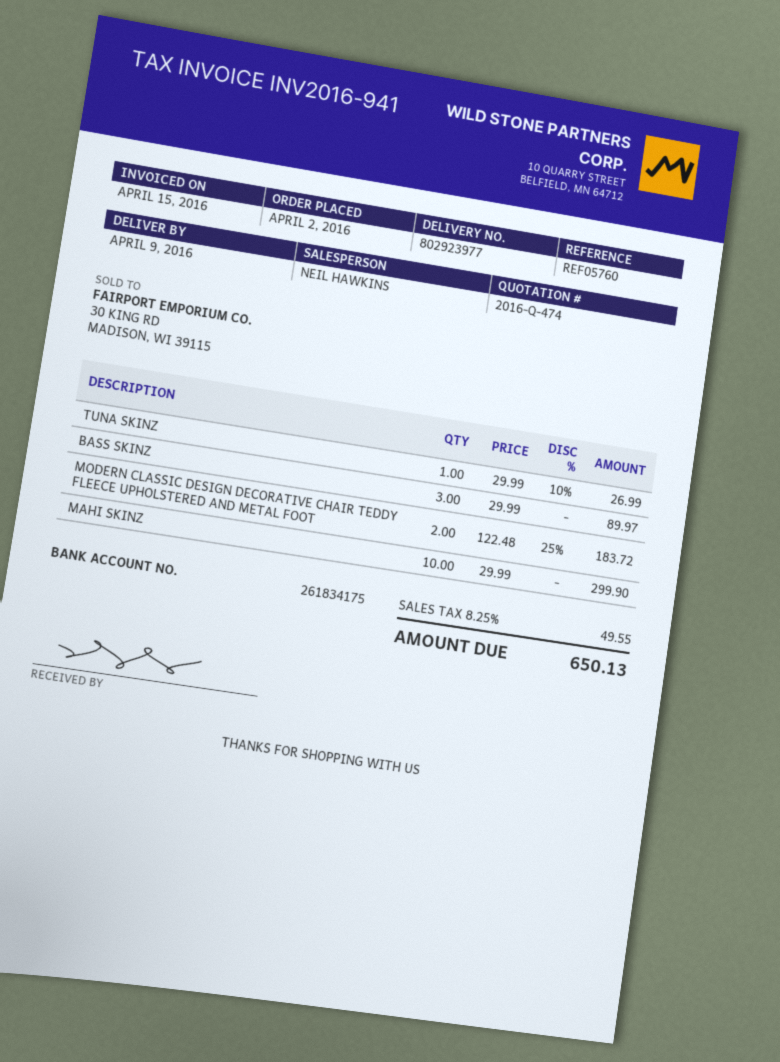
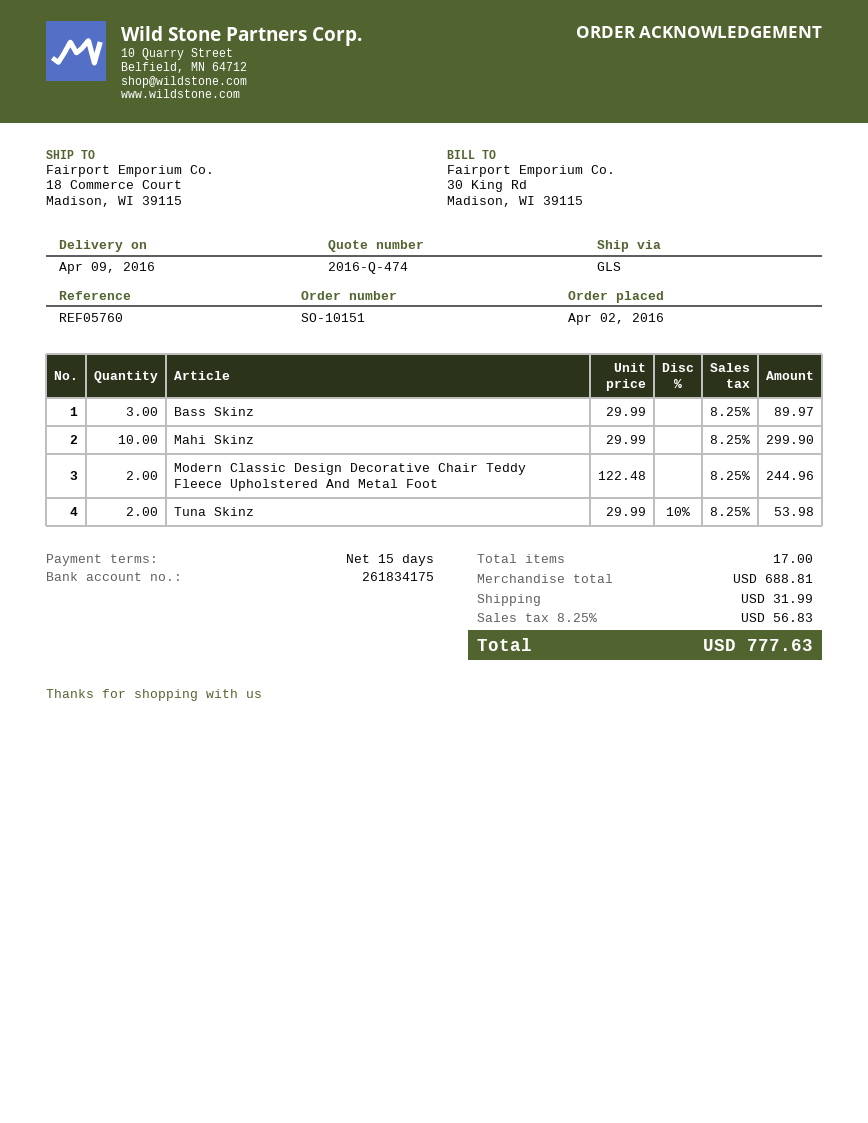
TUNA SKINZ: 1 x 29.99 - 10% = 26.99 -> 2 x 29.99 - 10% = 53.98
MODERN CLASSIC DESIGN DECORATIVE CHAIR TEDDY FLEECE UPHOLSTERED AND METAL FOOT: 2 x 122.48 - 25% = 183.72 -> 2 x 122.48 = 244.96
shipping: none -> 31.99
tax: 8.25% = 49.55 -> 8.25% = 56.83
total: 650.13 -> 777.63

